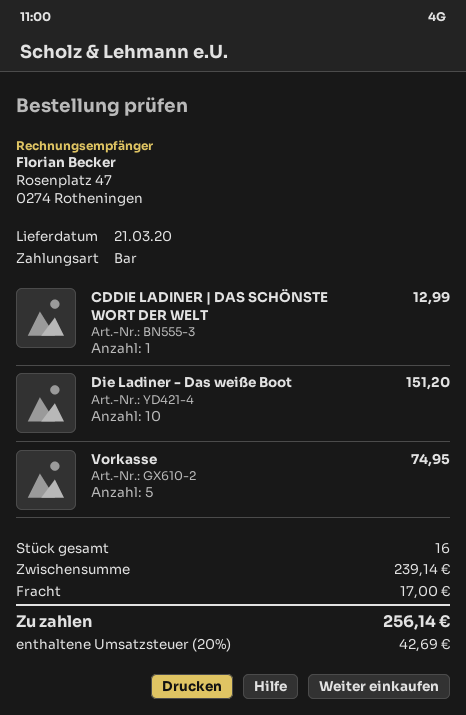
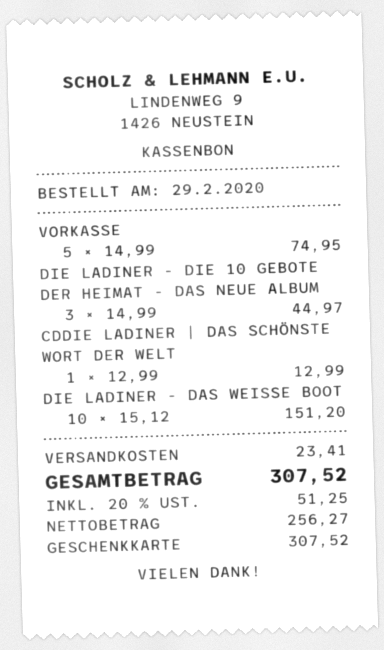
payment method: cash -> gift card
DIE LADINER - DIE 10 GEBOTE DER HEIMAT - DAS NEUE ALBUM: none -> 3 for 44.97
shipping: 17.00 -> 23.41
tax: 20% = 42.69 -> 20% = 51.25
total: 256.14 -> 307.52

